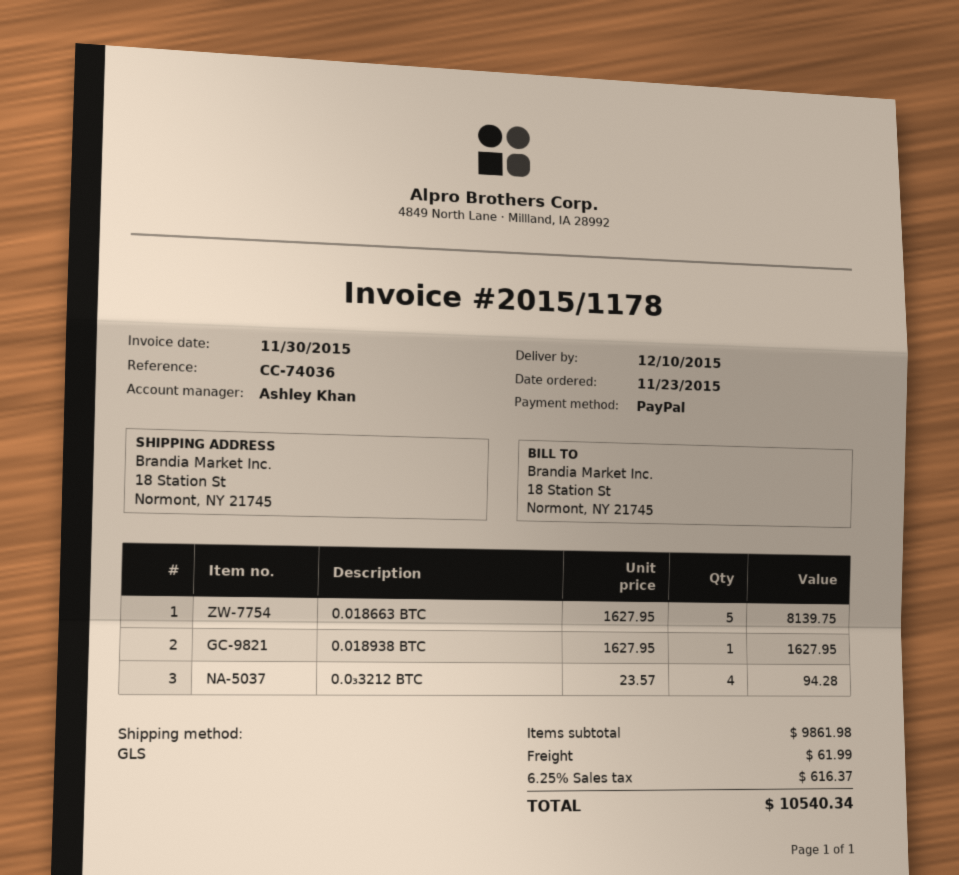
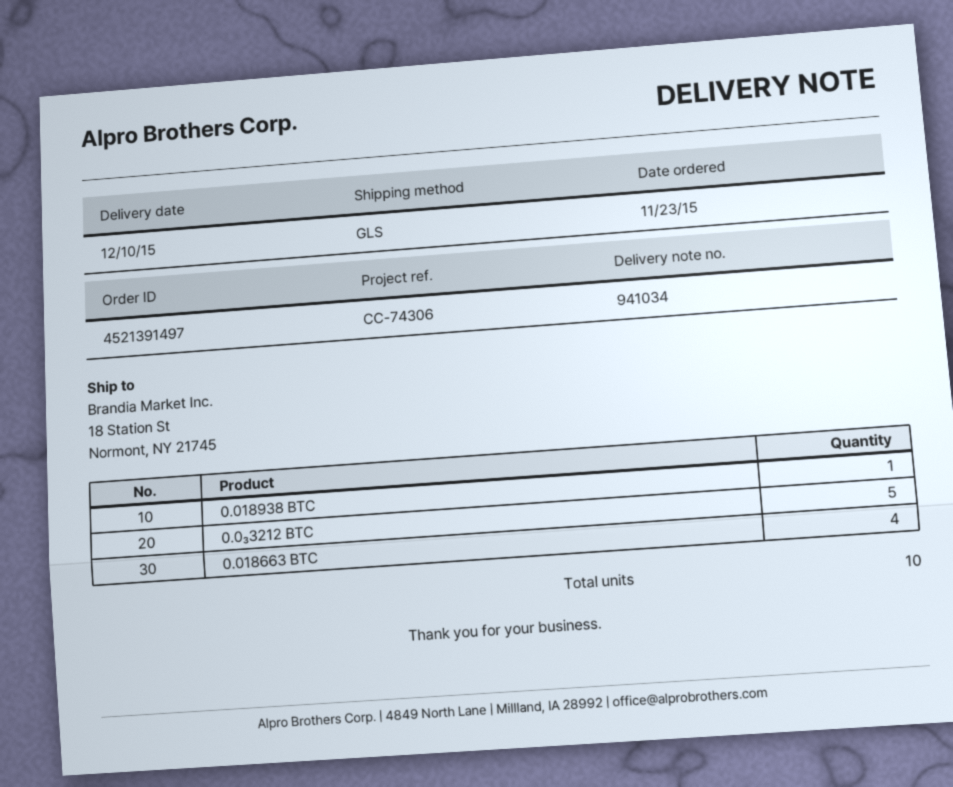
reference: CC-74036 -> CC-74306
0.018663 BTC: 5 -> 4
0.0₃3212 BTC: 4 -> 5

